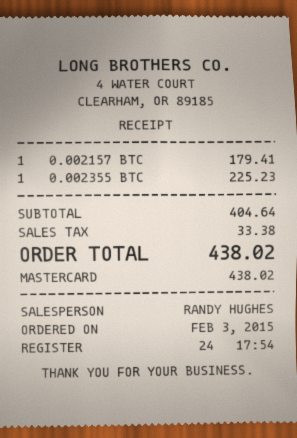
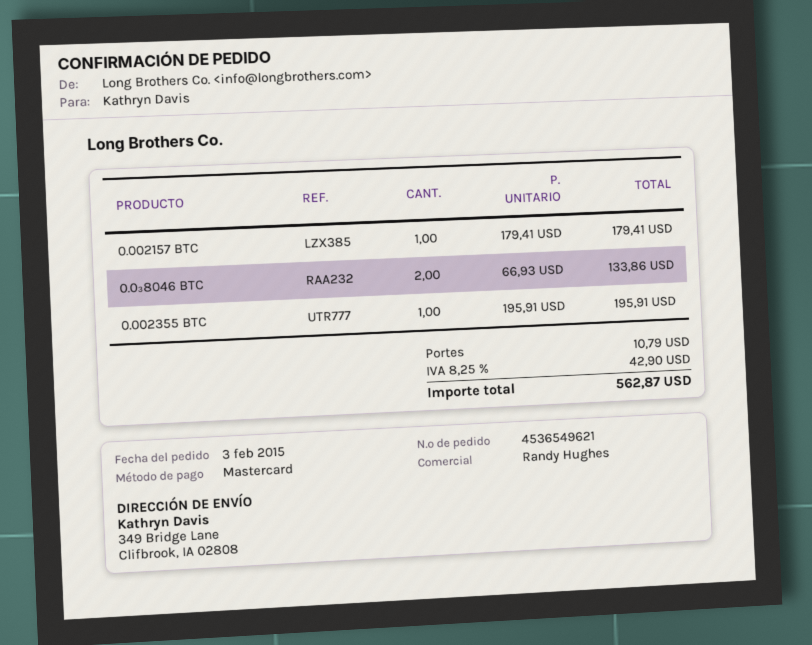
0.002355 BTC: 1 for 225.23 -> 1 for 195.91
0.0₃8046 BTC: none -> 2 for 133.86
shipping: none -> 10.79
tax: 33.38 -> 42.90
total: 438.02 -> 562.87

